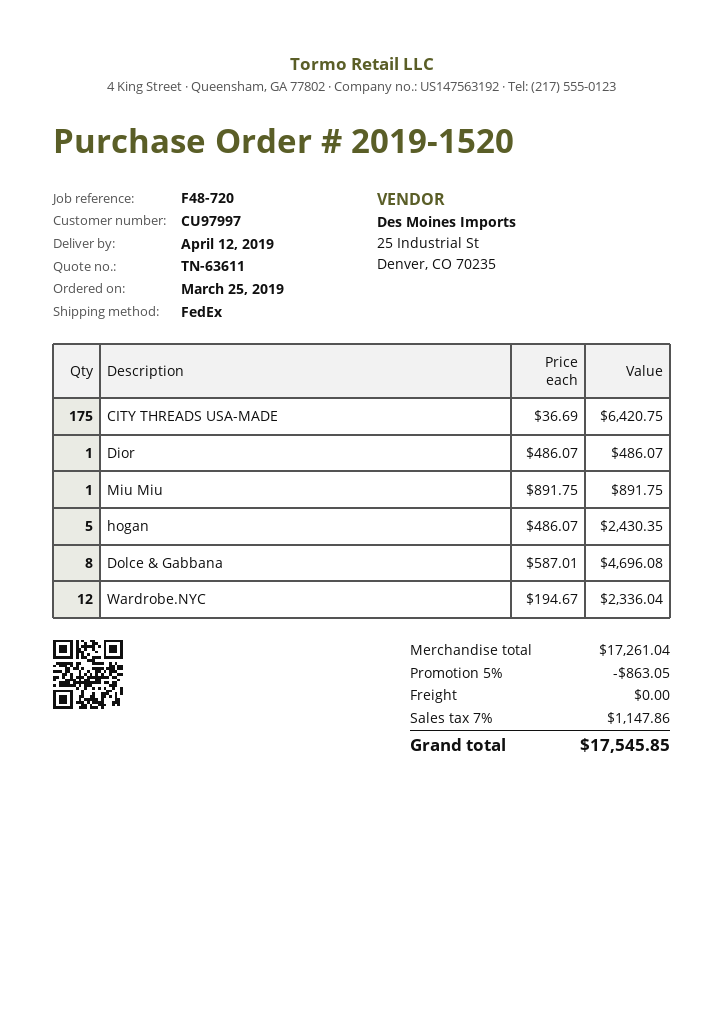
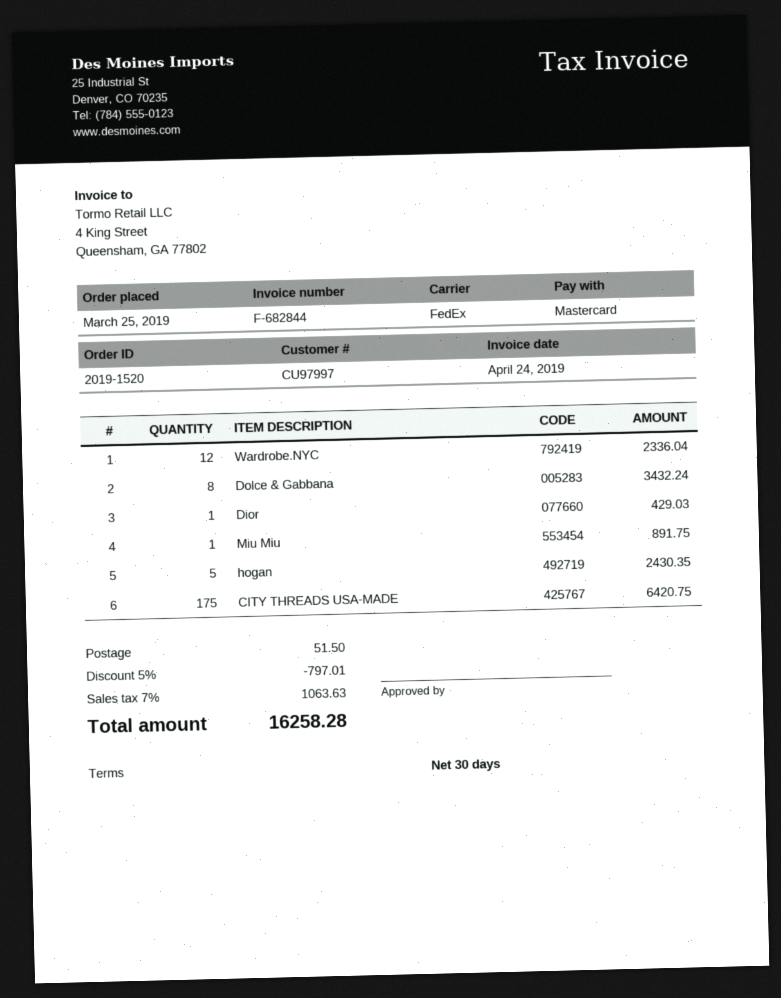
Dior: 1 for 486.07 -> 1 for 429.03
Dolce & Gabbana: 8 for 4696.08 -> 8 for 3432.24
discount: 5% = 863.05 -> 5% = 797.01
shipping: 0.00 -> 51.50
tax: 7% = 1147.86 -> 7% = 1063.63
total: 17545.85 -> 16258.28

